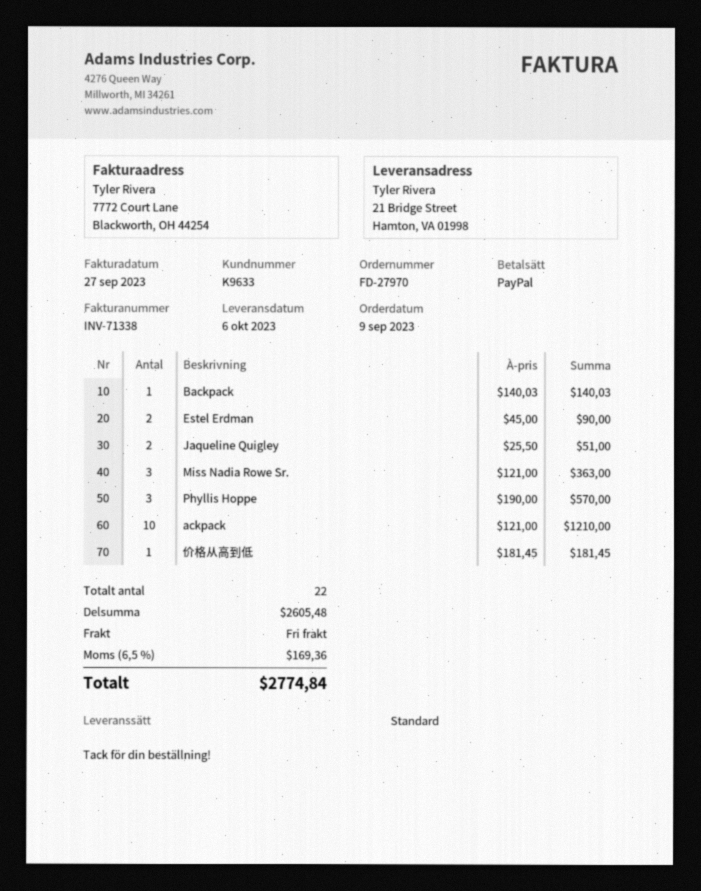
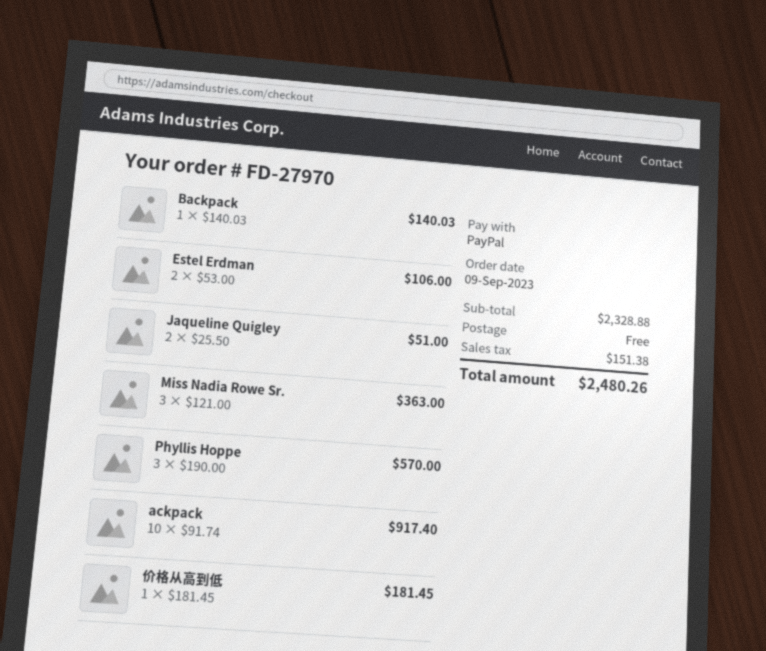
Estel Erdman: 2 x 45.00 = 90.00 -> 2 x 53.00 = 106.00
ackpack: 10 x 121.00 = 1210.00 -> 10 x 91.74 = 917.40
subtotal: 2605.48 -> 2328.88
tax: 169.36 -> 151.38
total: 2774.84 -> 2480.26

